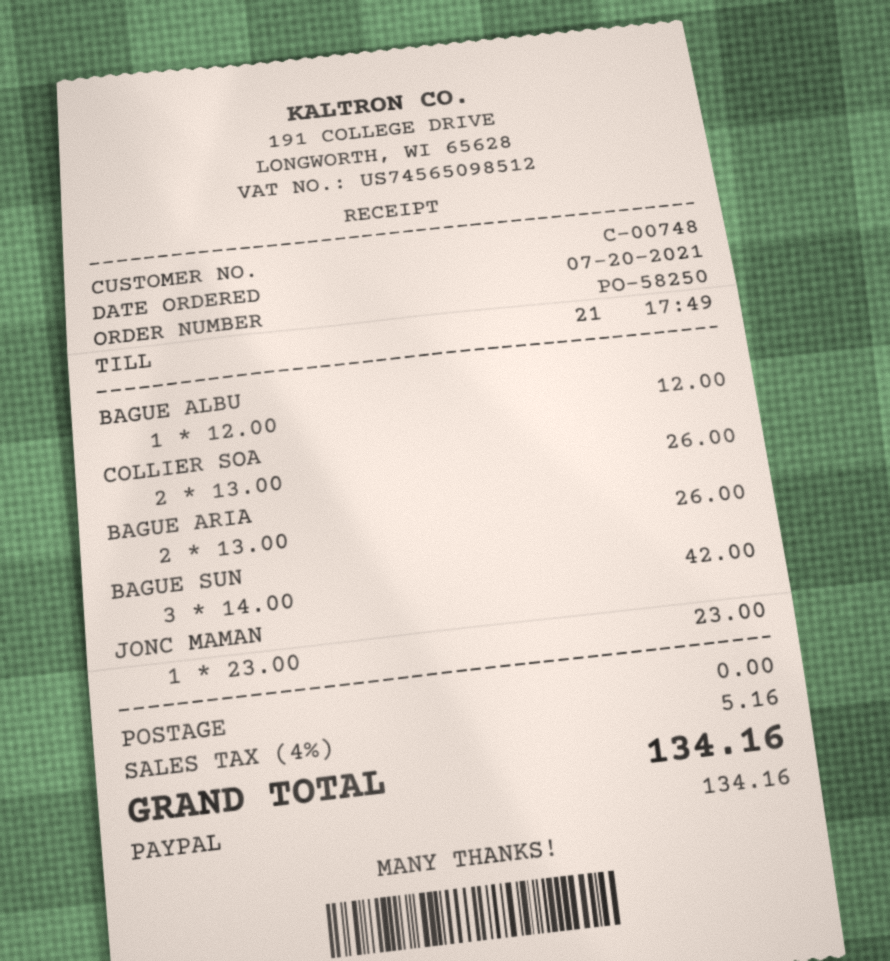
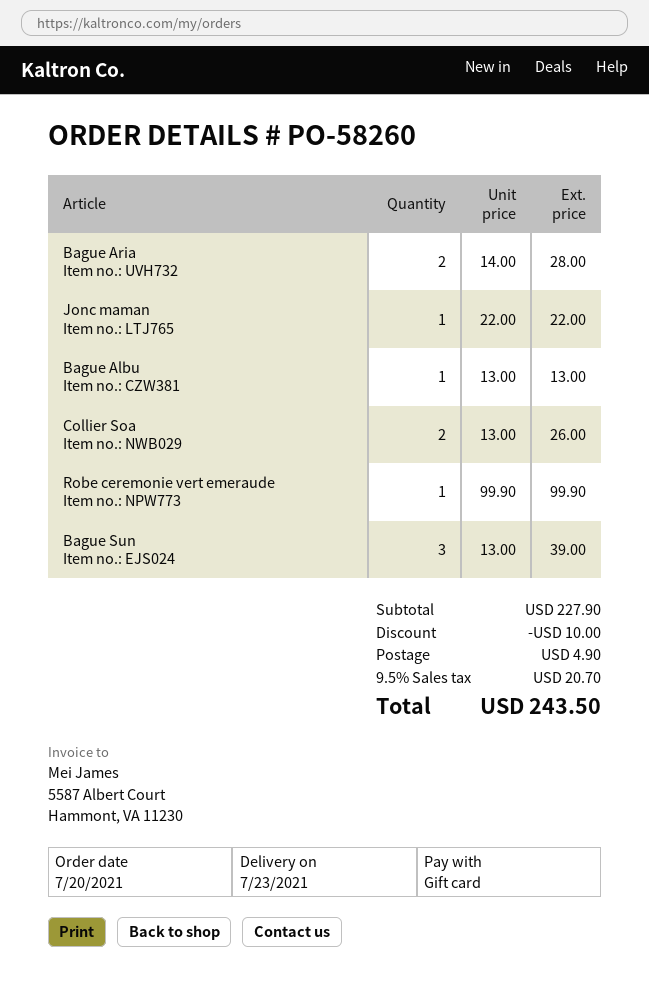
order number: PO-58250 -> PO-58260
payment method: PayPal -> gift card
BAGUE ALBU: 1 x 12.00 = 12.00 -> 1 x 13.00 = 13.00
BAGUE ARIA: 2 x 13.00 = 26.00 -> 2 x 14.00 = 28.00
BAGUE SUN: 3 x 14.00 = 42.00 -> 3 x 13.00 = 39.00
JONC MAMAN: 1 x 23.00 = 23.00 -> 1 x 22.00 = 22.00
Robe ceremonie vert emeraude: none -> 1 x 99.90 = 99.90
discount: none -> 10.00
shipping: 0.00 -> 4.90
tax: 4% = 5.16 -> 9.5% = 20.70
total: 134.16 -> 243.50

